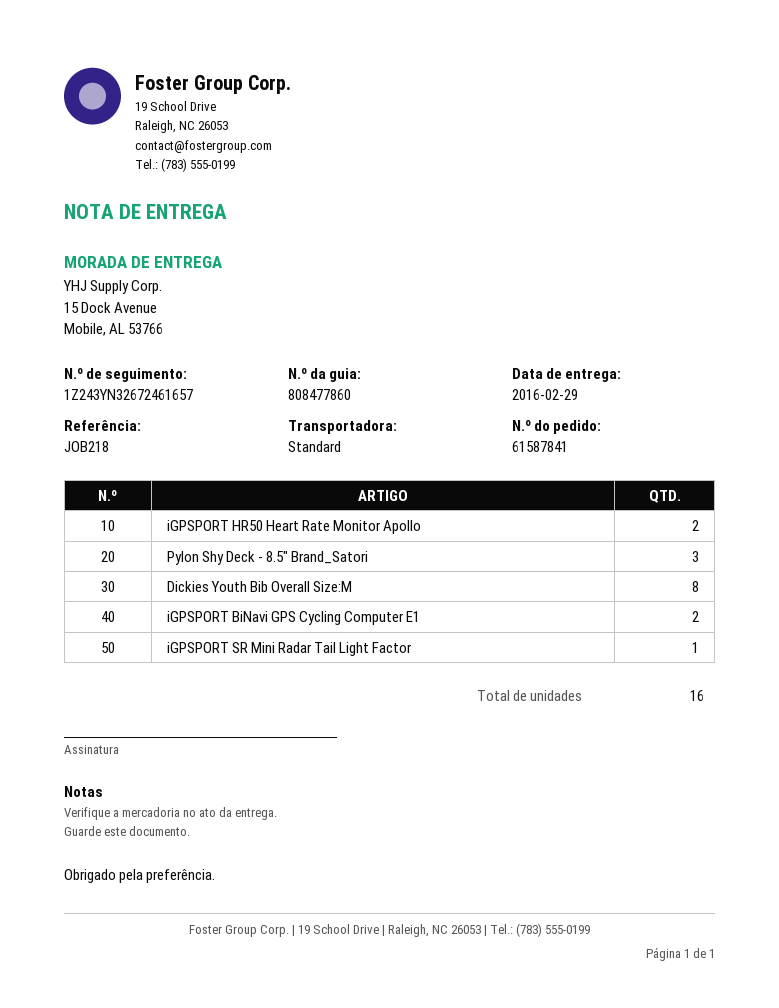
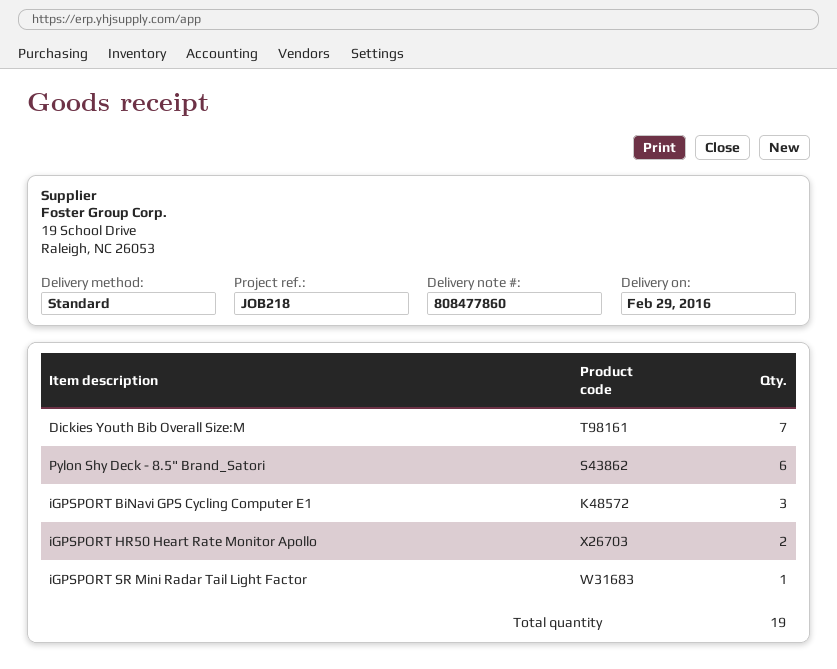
Pylon Shy Deck - 8.5" Brand_Satori: 3 -> 6
Dickies Youth Bib Overall Size:M: 8 -> 7
iGPSPORT BiNavi GPS Cycling Computer E1: 2 -> 3
total quantity: 16 -> 19

